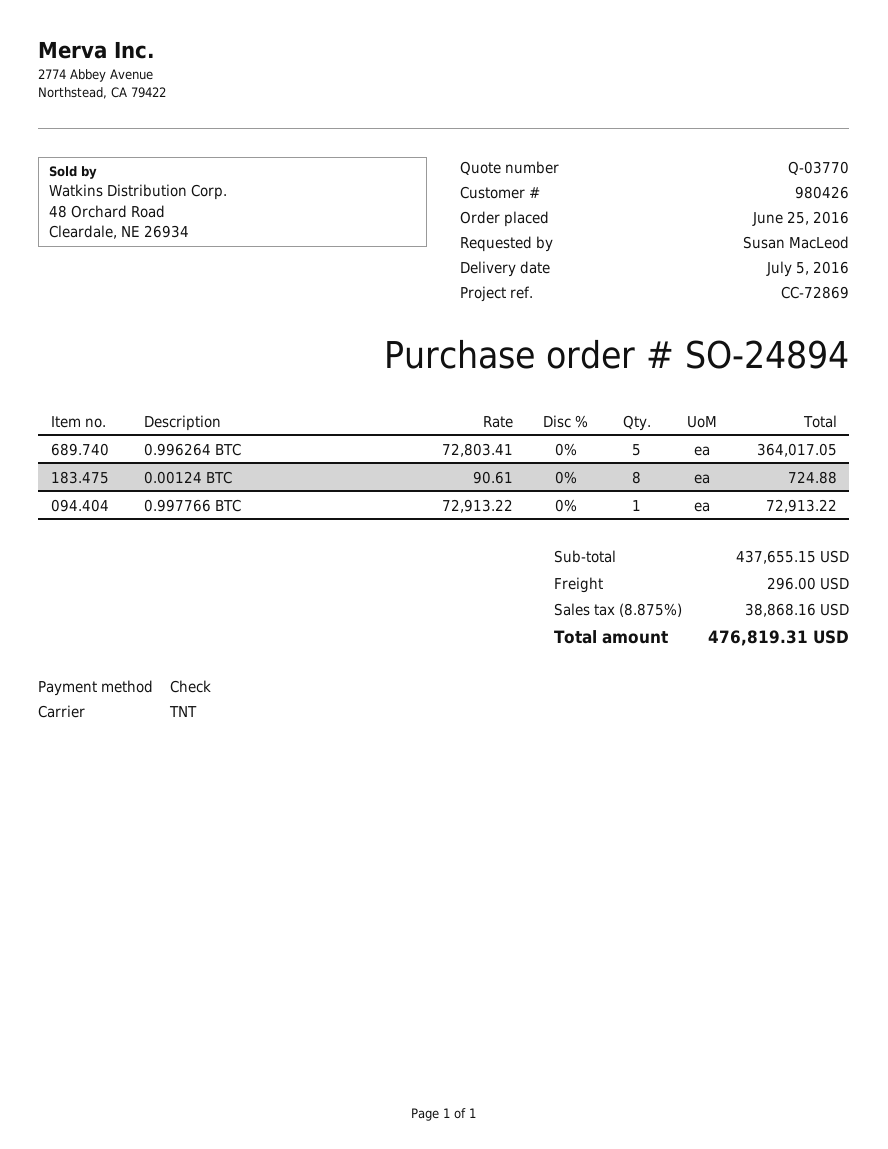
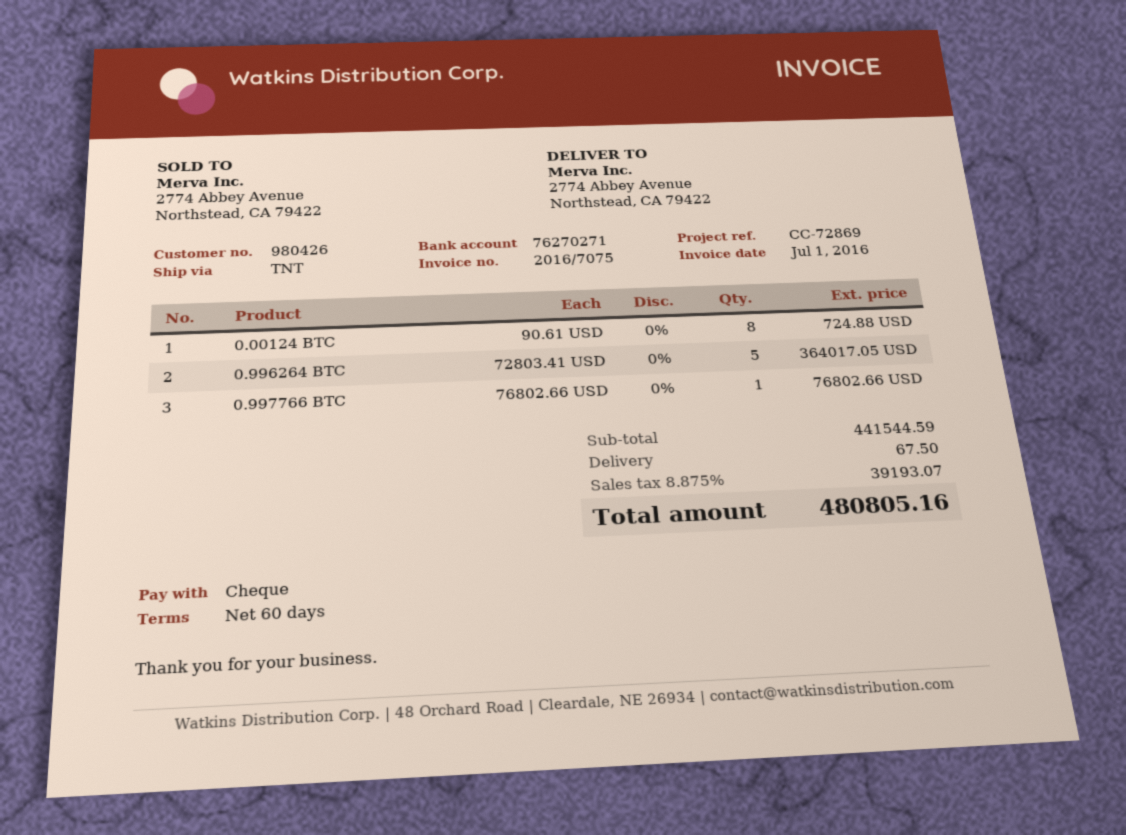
0.997766 BTC: 1 x 72913.22 = 72913.22 -> 1 x 76802.66 = 76802.66
subtotal: 437655.15 -> 441544.59
shipping: 296.00 -> 67.50
tax: 8.875% = 38868.16 -> 8.875% = 39193.07
total: 476819.31 -> 480805.16

